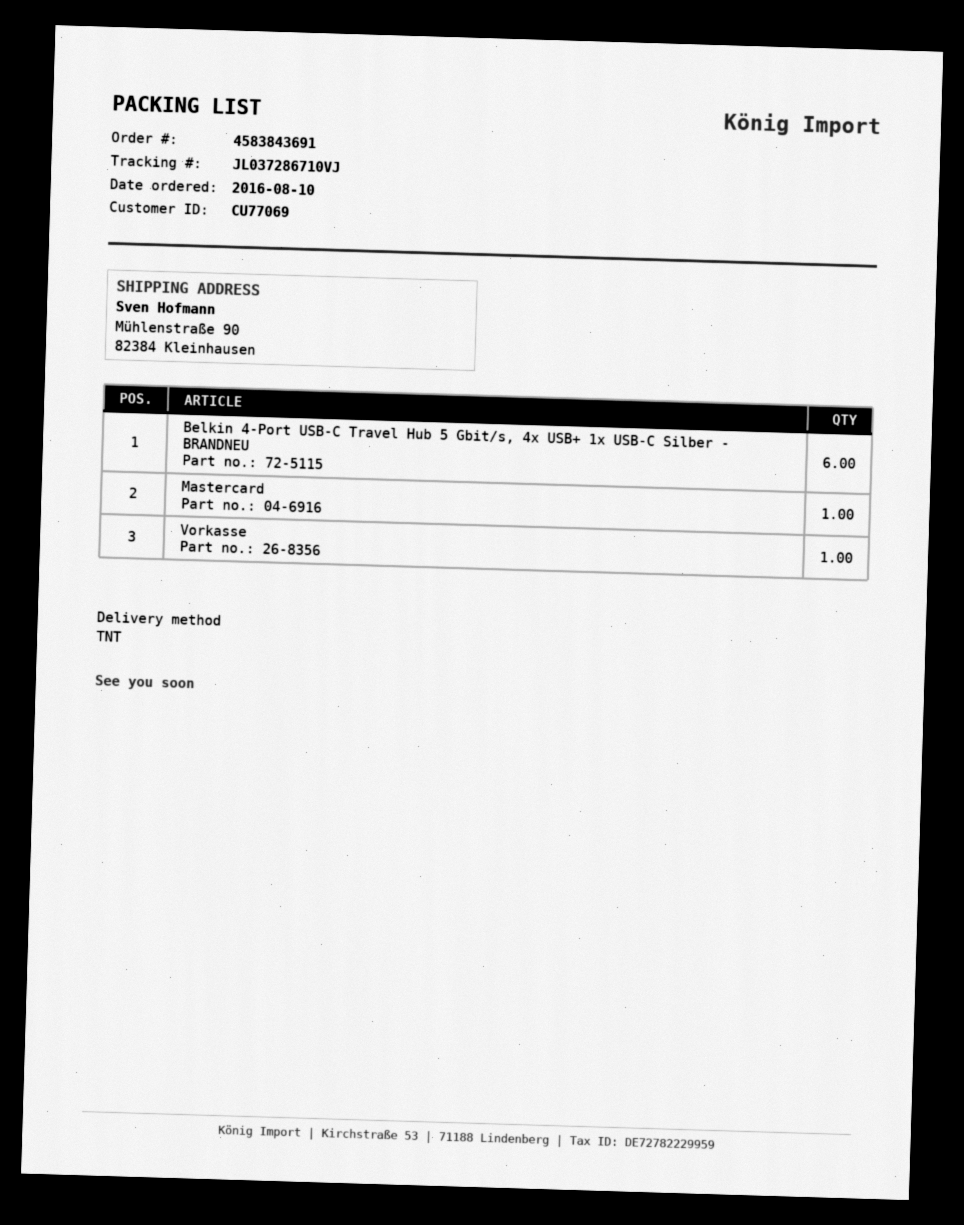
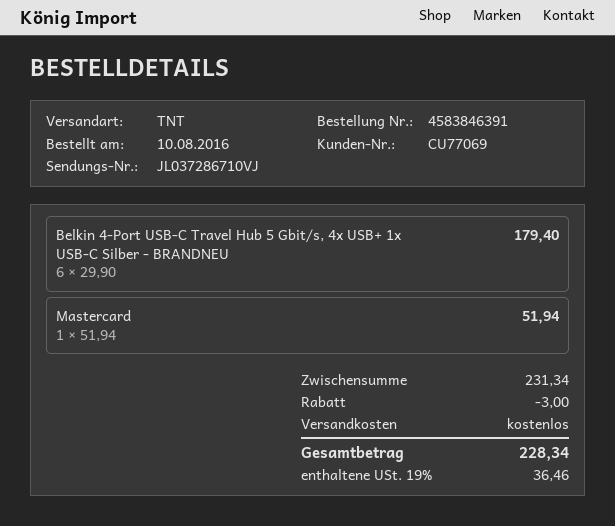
order number: 4583843691 -> 4583846391
Vorkasse: 1 -> none

